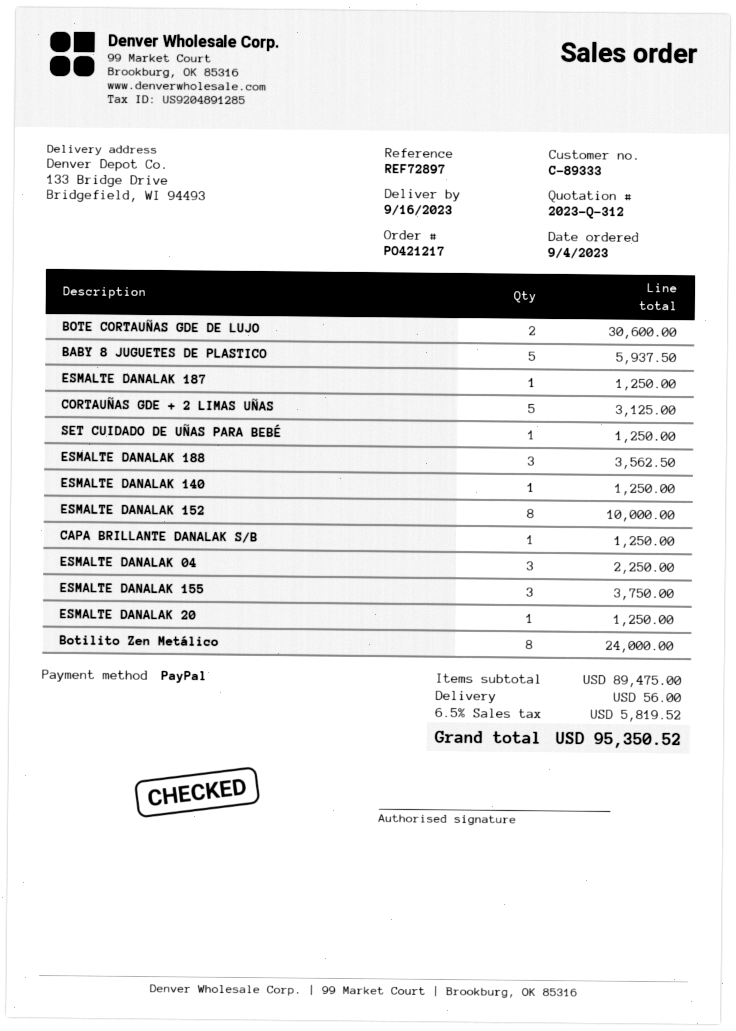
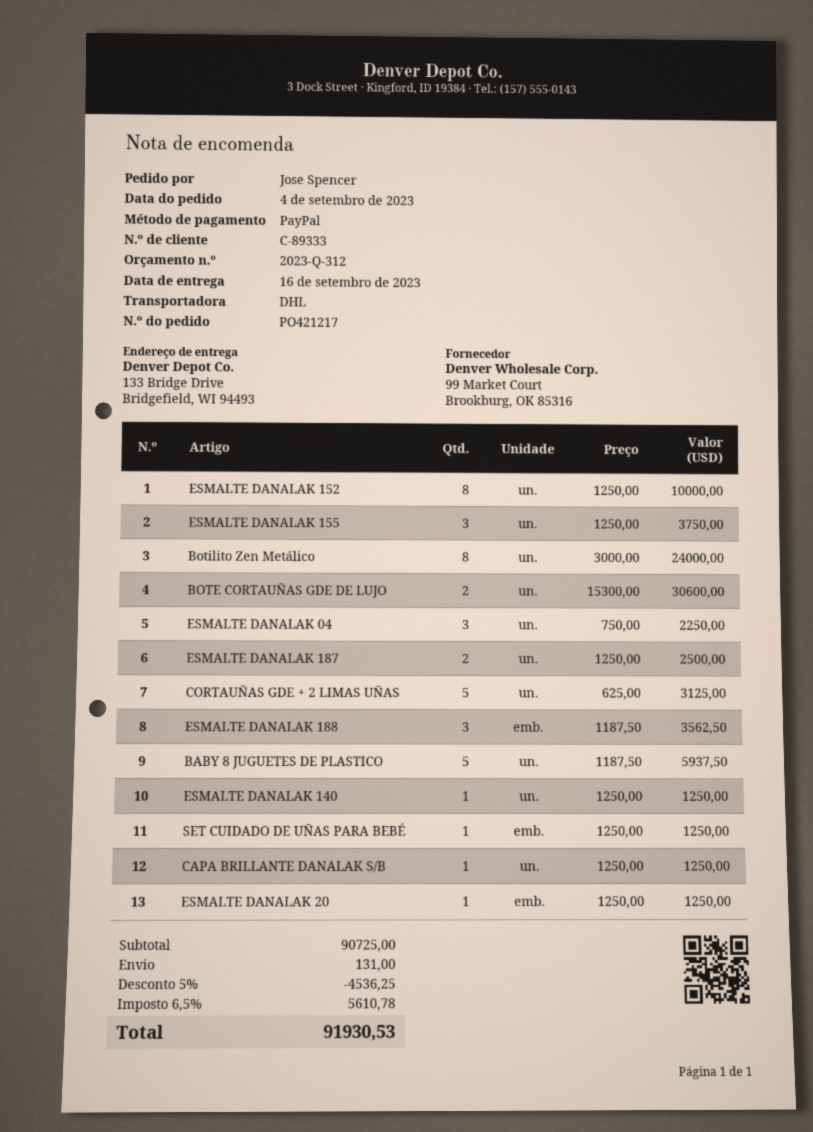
ESMALTE DANALAK 187: 1 for 1250.00 -> 2 for 2500.00
subtotal: 89475.00 -> 90725.00
discount: none -> 5% = 4536.25
shipping: 56.00 -> 131.00
tax: 6.5% = 5819.52 -> 6.5% = 5610.78
total: 95350.52 -> 91930.53

